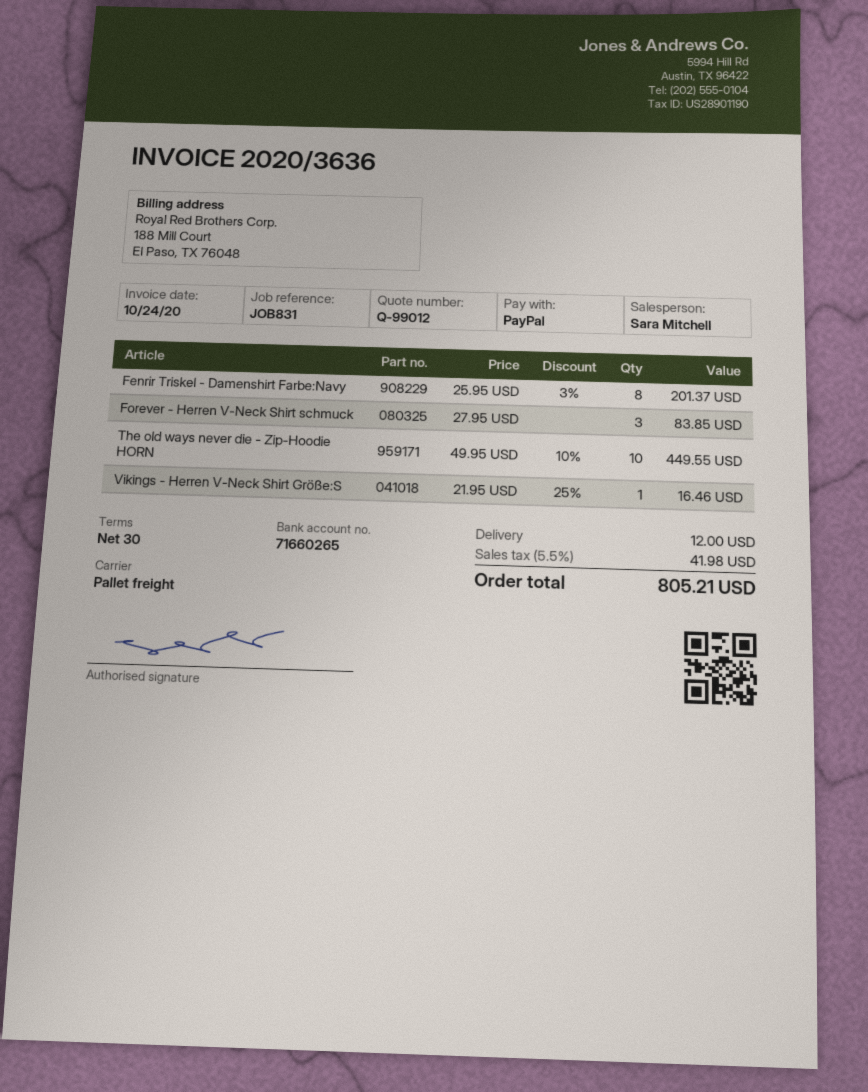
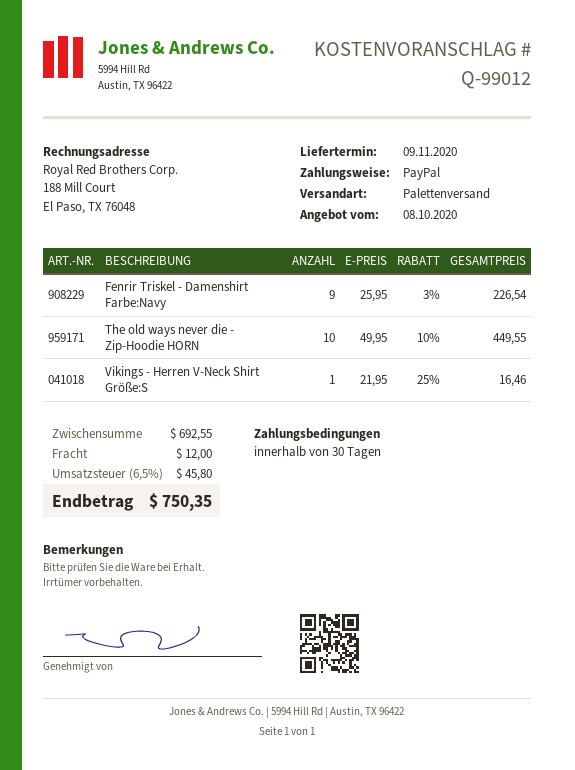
Fenrir Triskel - Damenshirt Farbe:Navy: 8 x 25.95 - 3% = 201.37 -> 9 x 25.95 - 3% = 226.54
Forever - Herren V-Neck Shirt schmuck: 3 x 27.95 = 83.85 -> none
tax: 5.5% = 41.98 -> 6.5% = 45.80
total: 805.21 -> 750.35

